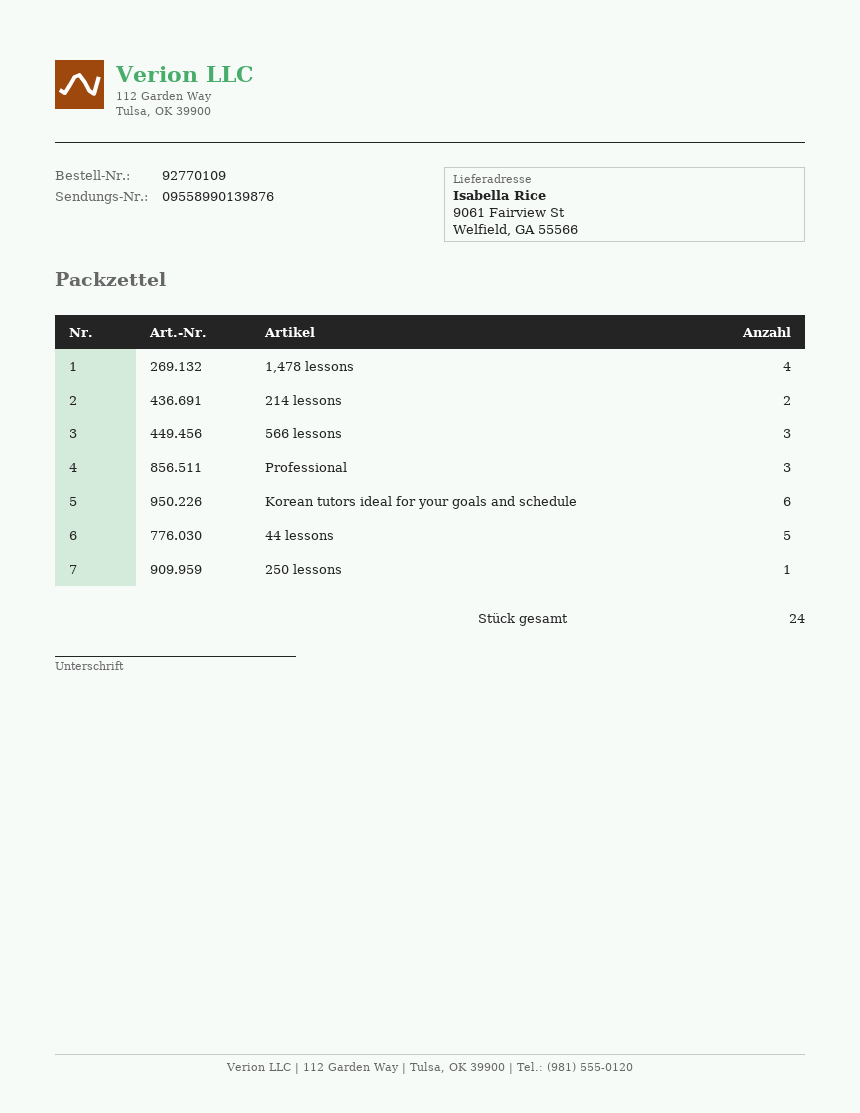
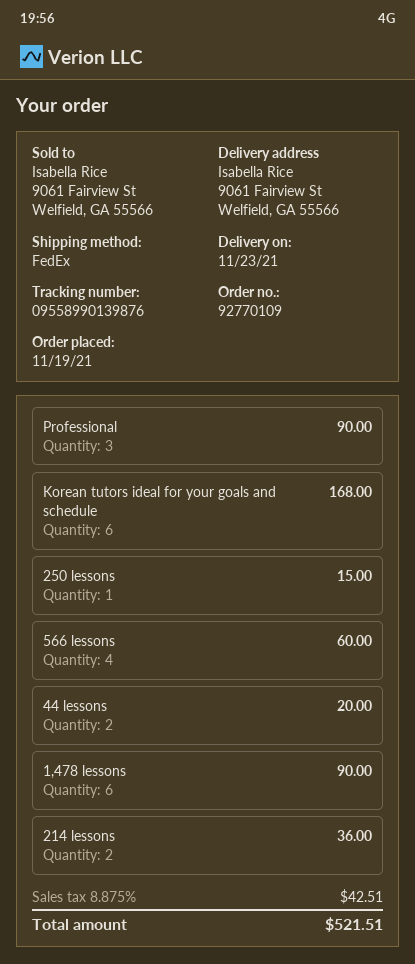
1,478 lessons: 4 -> 6
566 lessons: 3 -> 4
44 lessons: 5 -> 2

